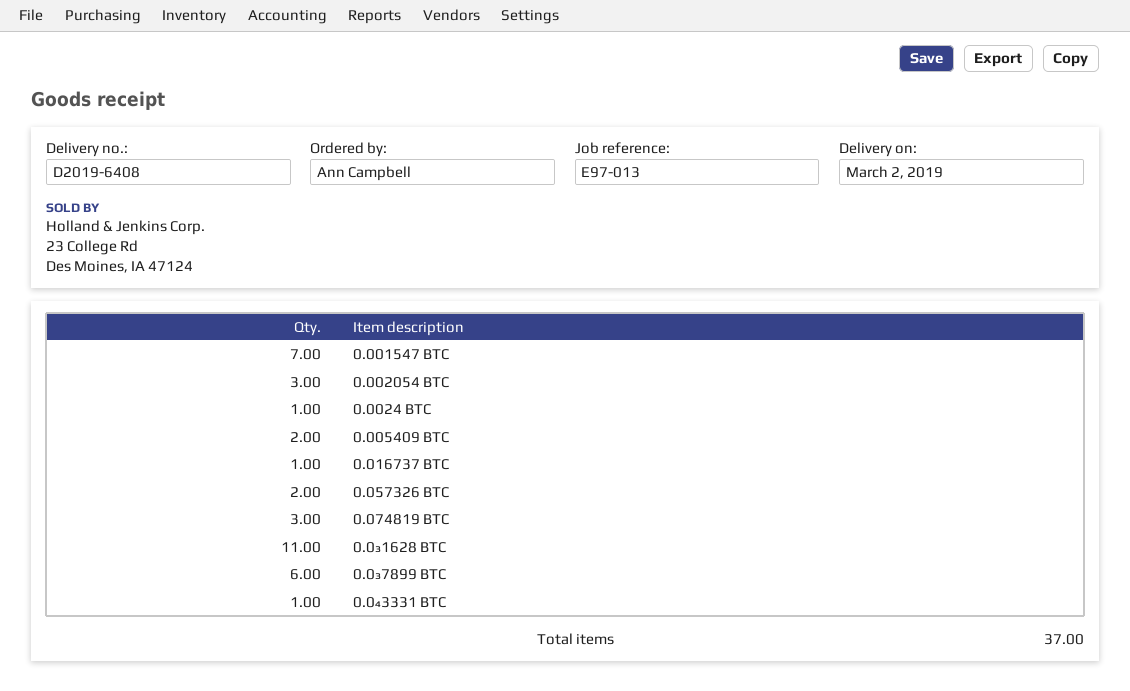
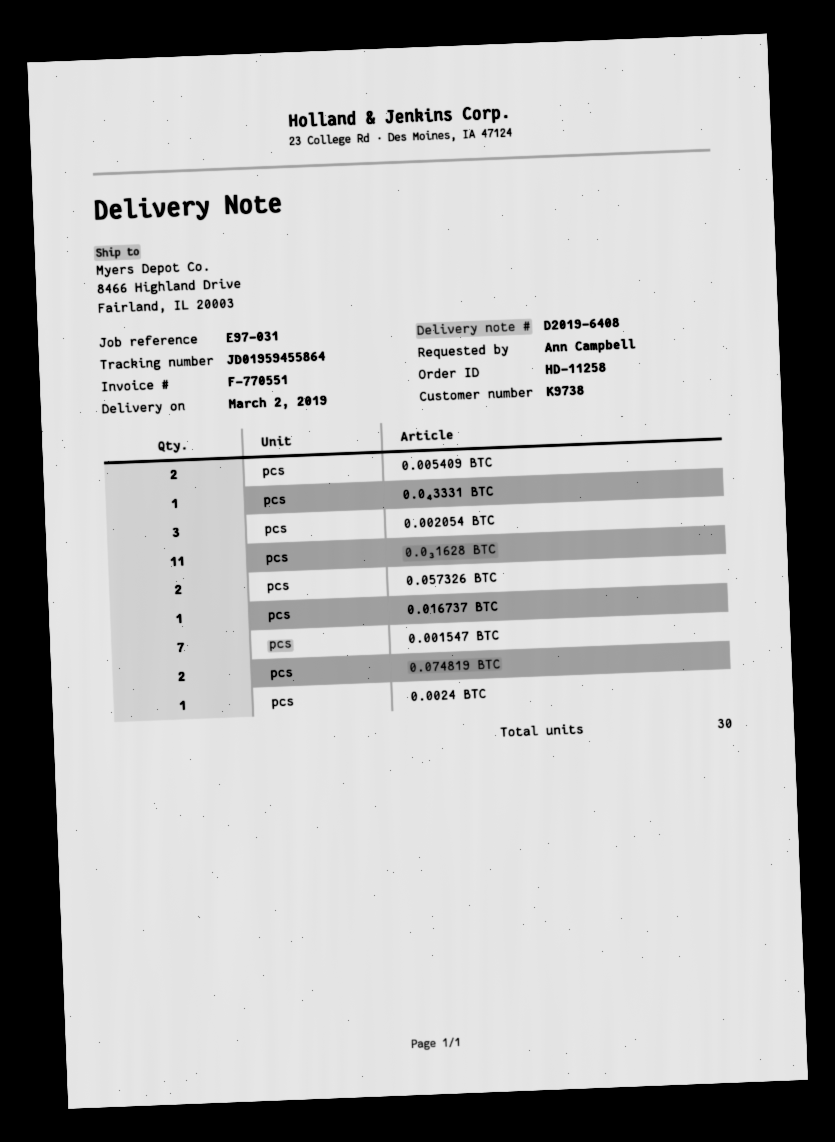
reference: E97-013 -> E97-031
0.074819 BTC: 3 -> 2
0.0₃7899 BTC: 6 -> none
total quantity: 37 -> 30

